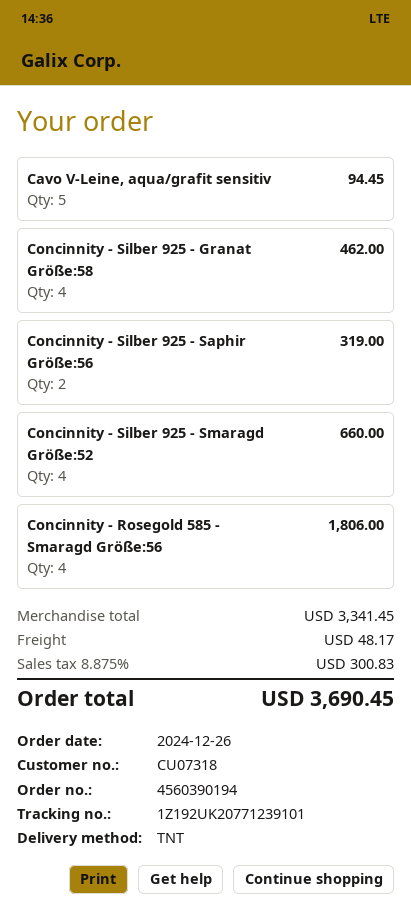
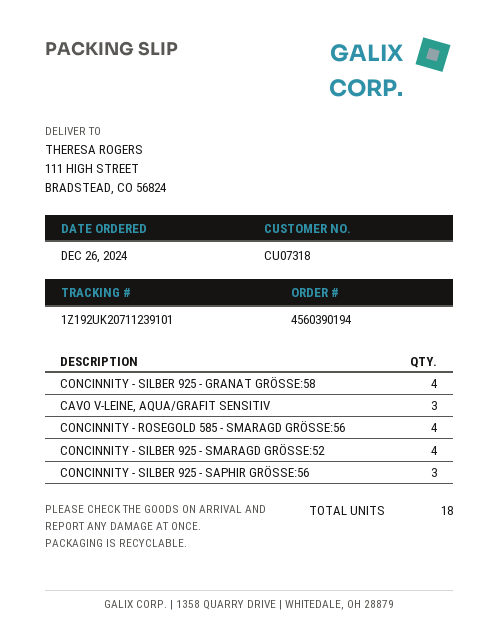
tracking number: 1Z192UK20771239101 -> 1Z192UK20711239101
Cavo V-Leine, aqua/grafit sensitiv: 5 -> 3
Concinnity - Silber 925 - Saphir Größe:56: 2 -> 3

